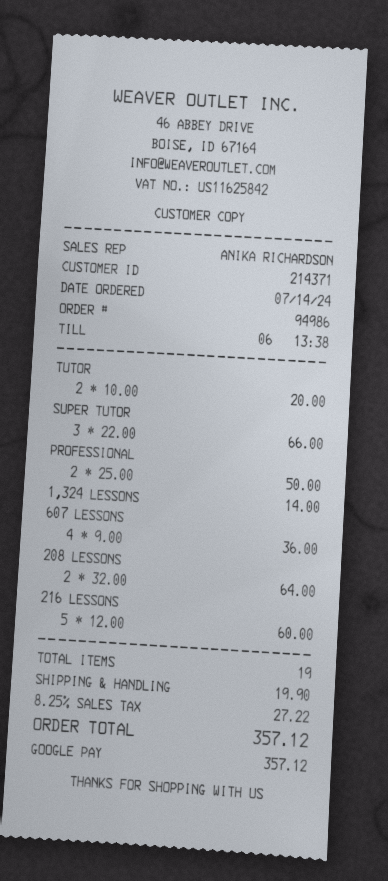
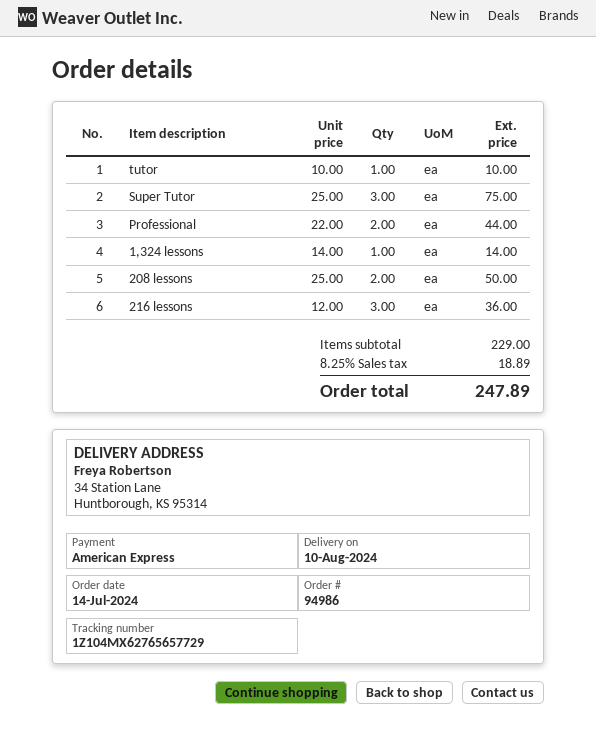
payment method: Google Pay -> American Express
TUTOR: 2 x 10.00 = 20.00 -> 1 x 10.00 = 10.00
SUPER TUTOR: 3 x 22.00 = 66.00 -> 3 x 25.00 = 75.00
PROFESSIONAL: 2 x 25.00 = 50.00 -> 2 x 22.00 = 44.00
607 LESSONS: 4 x 9.00 = 36.00 -> none
208 LESSONS: 2 x 32.00 = 64.00 -> 2 x 25.00 = 50.00
216 LESSONS: 5 x 12.00 = 60.00 -> 3 x 12.00 = 36.00
shipping: 19.90 -> none
tax: 8.25% = 27.22 -> 8.25% = 18.89
total: 357.12 -> 247.89

